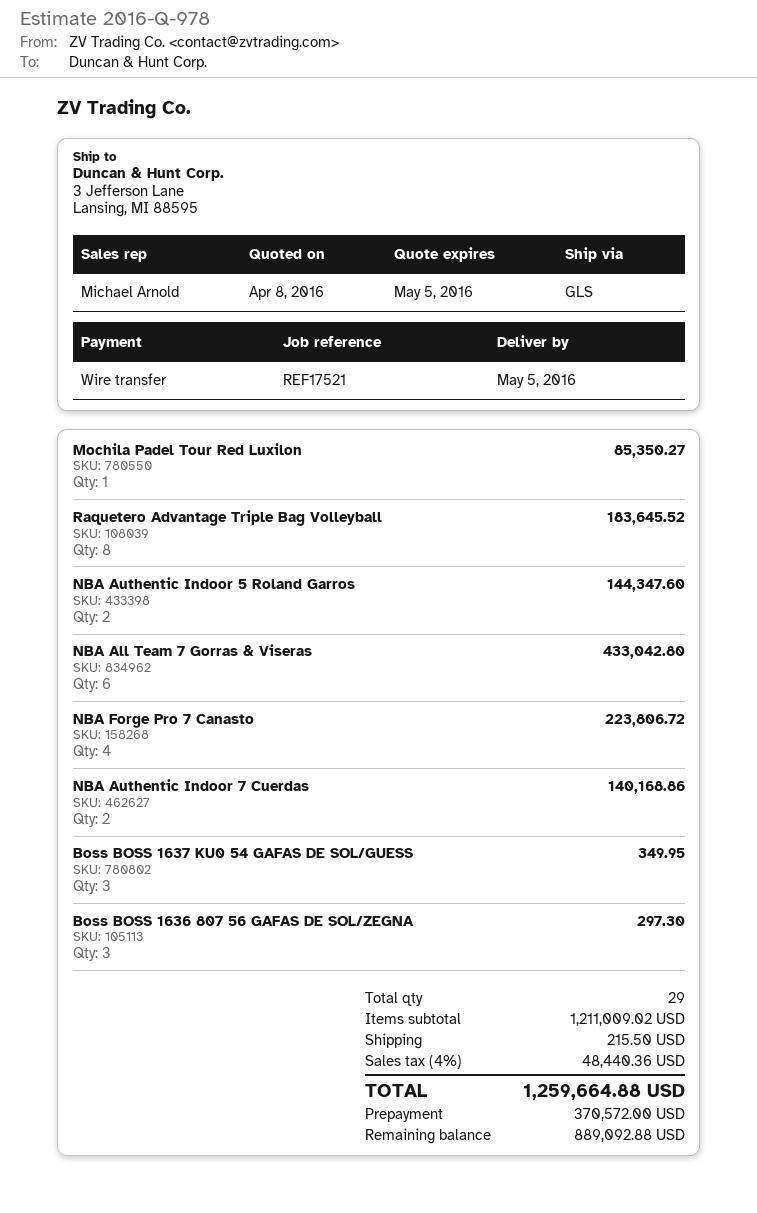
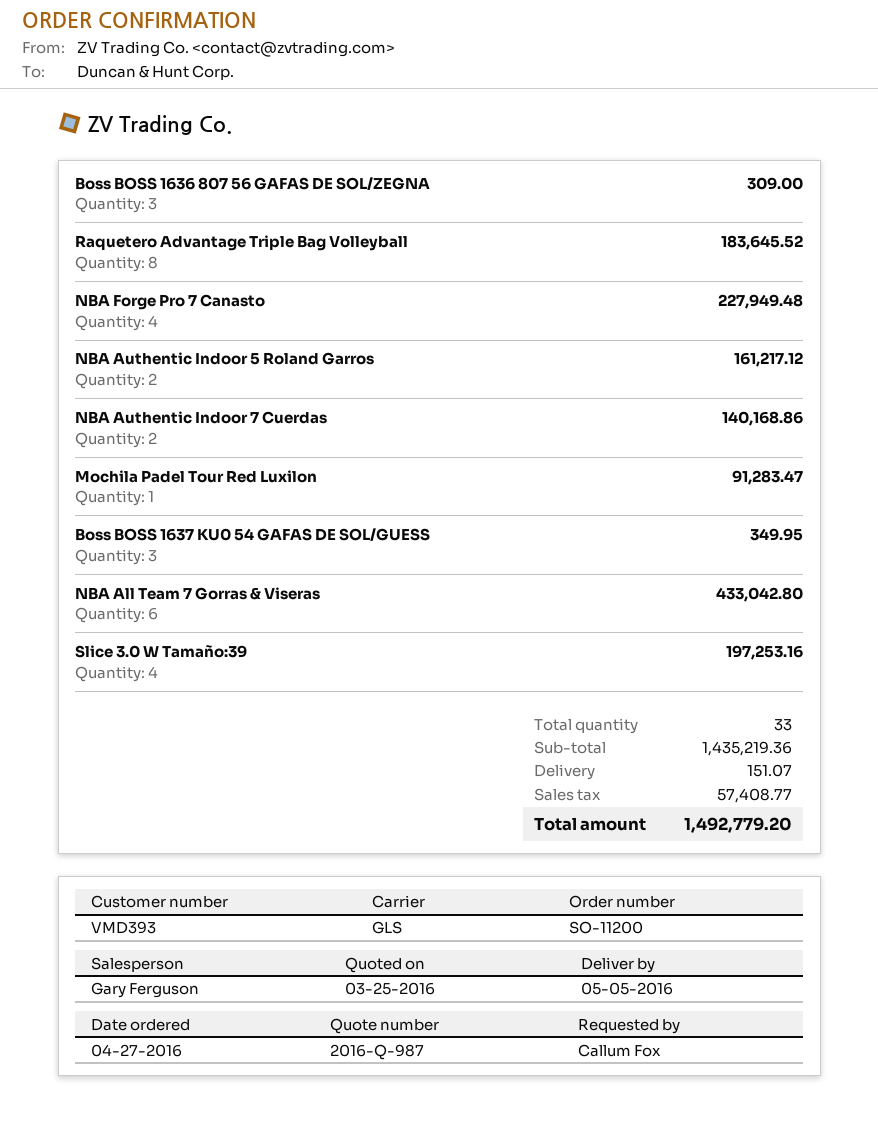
quote number: 2016-Q-978 -> 2016-Q-987
quote date: 2016-04-08 -> 2016-03-25
sales rep: Michael Arnold -> Gary Ferguson
Mochila Padel Tour Red Luxilon: 1 for 85350.27 -> 1 for 91283.47
NBA Authentic Indoor 5 Roland Garros: 2 for 144347.60 -> 2 for 161217.12
NBA Forge Pro 7 Canasto: 4 for 223806.72 -> 4 for 227949.48
Boss BOSS 1636 807 56 GAFAS DE SOL/ZEGNA: 3 for 297.30 -> 3 for 309.00
Slice 3.0 W Tamaño:39: none -> 4 for 197253.16
total quantity: 29 -> 33
subtotal: 1211009.02 -> 1435219.36
shipping: 215.50 -> 151.07
tax: 48440.36 -> 57408.77
total: 1259664.88 -> 1492779.20

